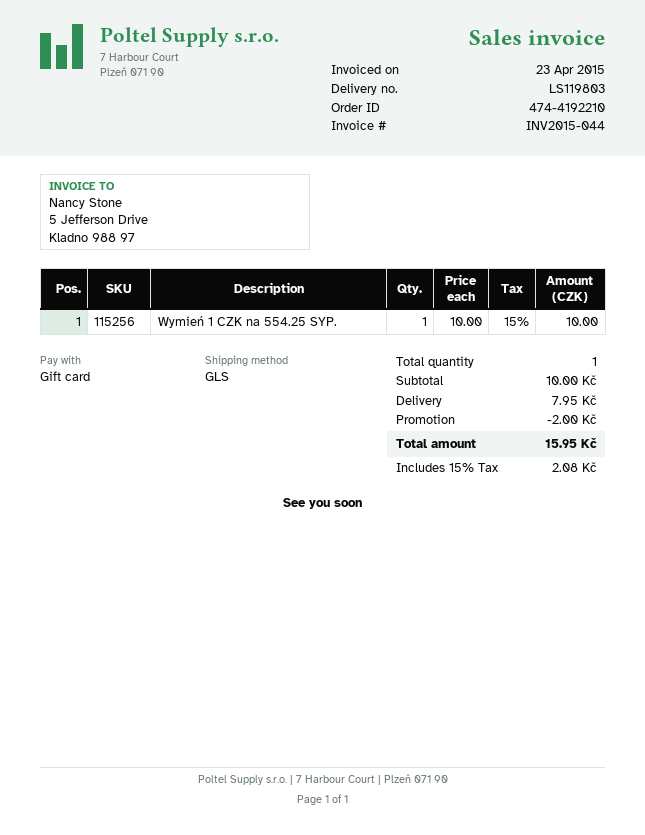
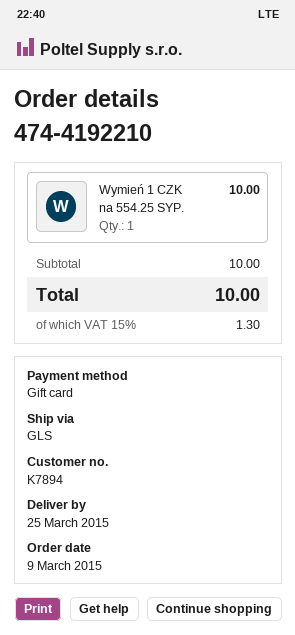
discount: 2.00 -> none
shipping: 7.95 -> none
tax: 15% = 2.08 -> 15% = 1.30
total: 15.95 -> 10.00

